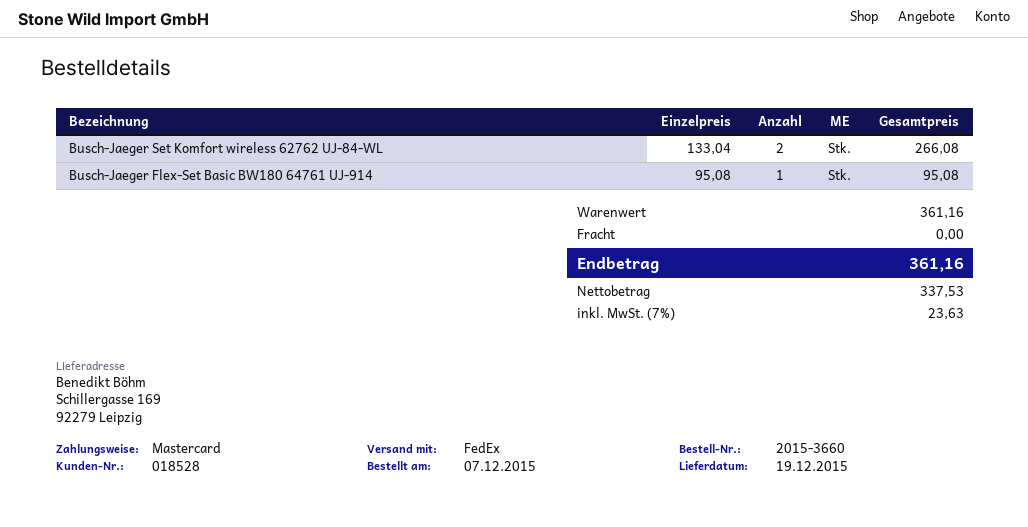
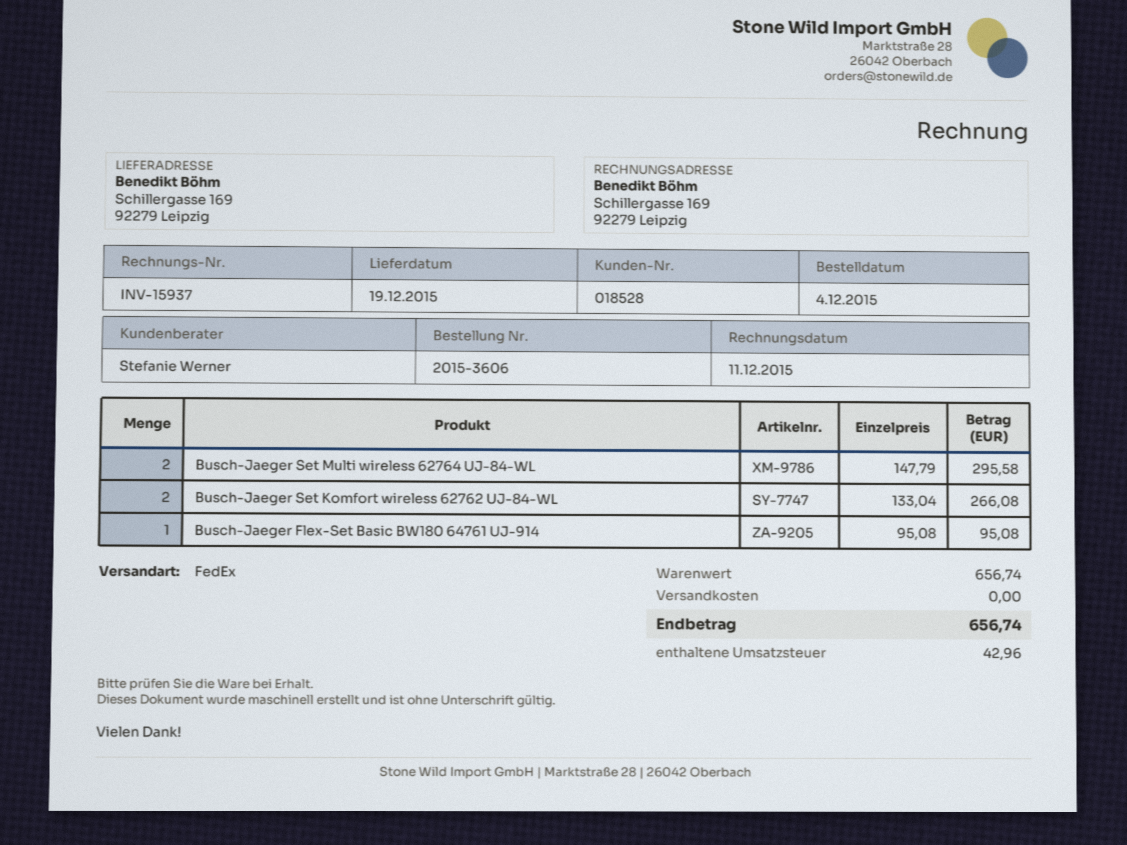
order number: 2015-3660 -> 2015-3606
order date: 2015-12-07 -> 2015-12-04
Busch-Jaeger Set Multi wireless 62764 UJ-84-WL: none -> 2 x 147.79 = 295.58
subtotal: 361.16 -> 656.74
tax: 23.63 -> 42.96
total: 361.16 -> 656.74

